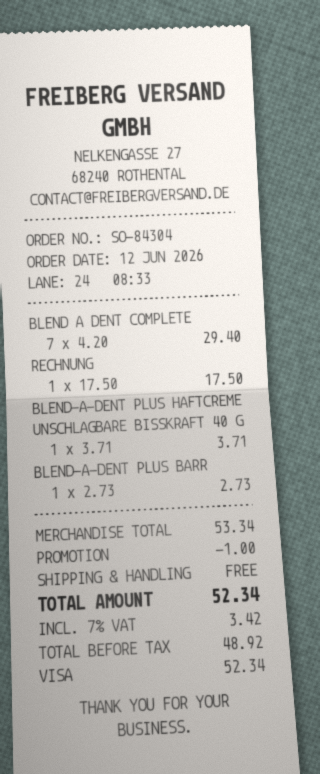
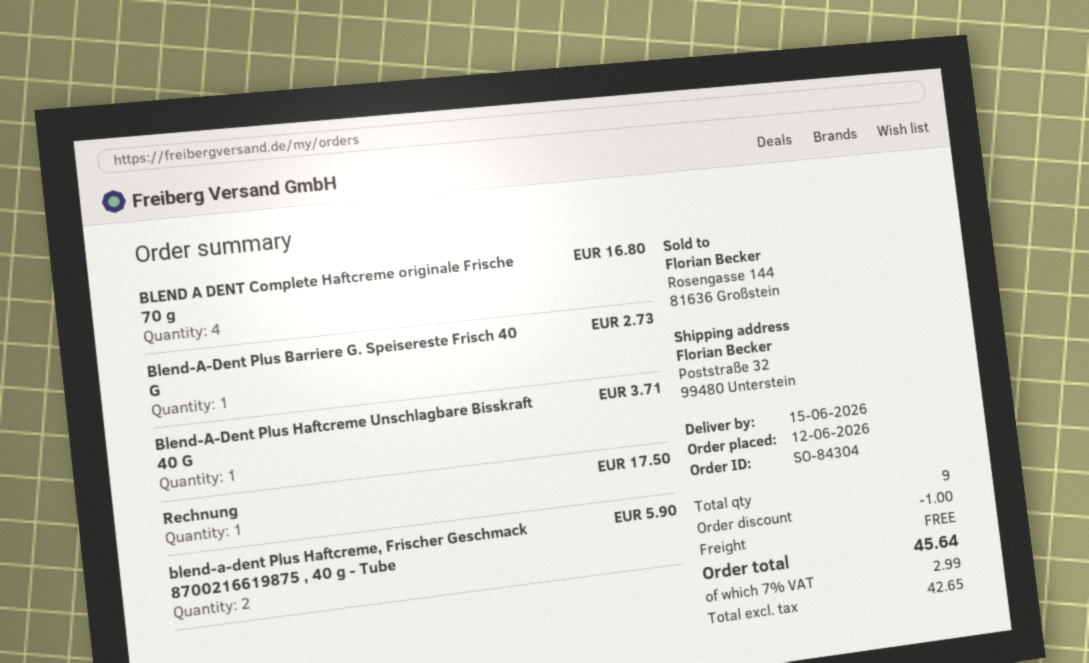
BLEND A DENT COMPLETE: 7 for 29.40 -> 4 for 16.80
blend-a-dent Plus Haftcreme, Frischer Geschmack 8700216619875 , 40 g - Tube: none -> 2 for 5.90
net: 48.92 -> 42.65
tax: 7% = 3.42 -> 7% = 2.99
total: 52.34 -> 45.64

